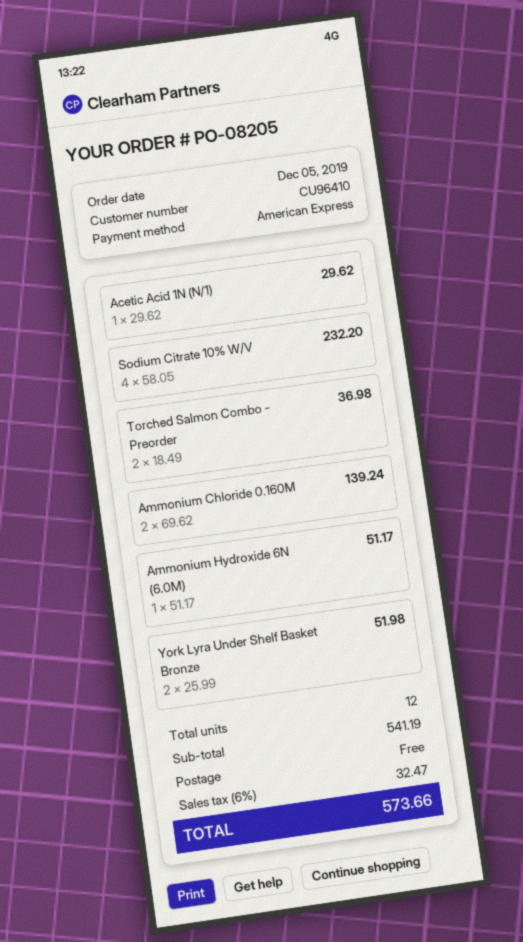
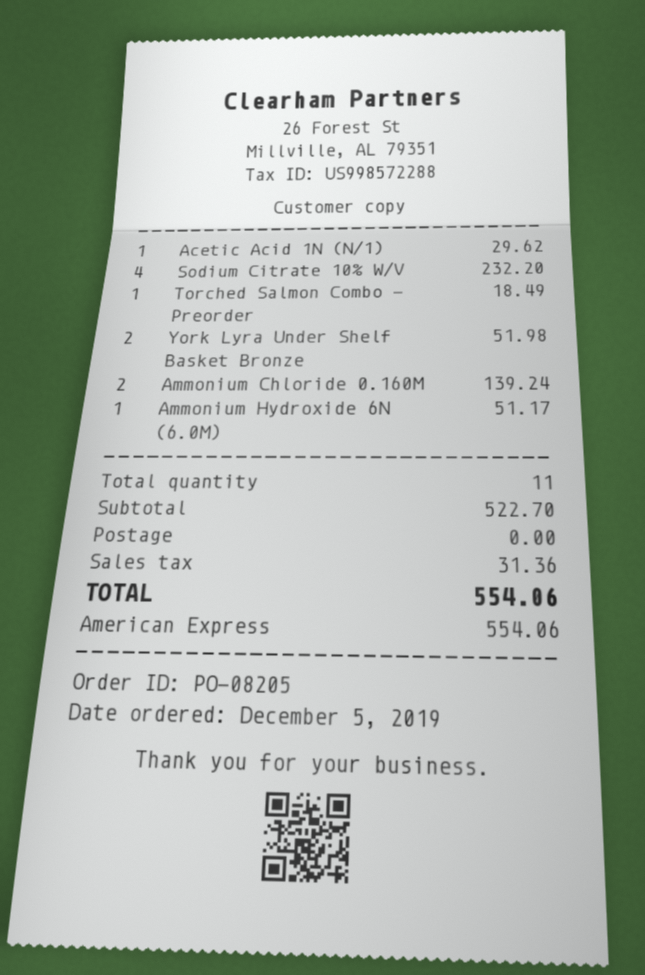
Torched Salmon Combo - Preorder: 2 for 36.98 -> 1 for 18.49
total quantity: 12 -> 11
subtotal: 541.19 -> 522.70
tax: 32.47 -> 31.36
total: 573.66 -> 554.06

